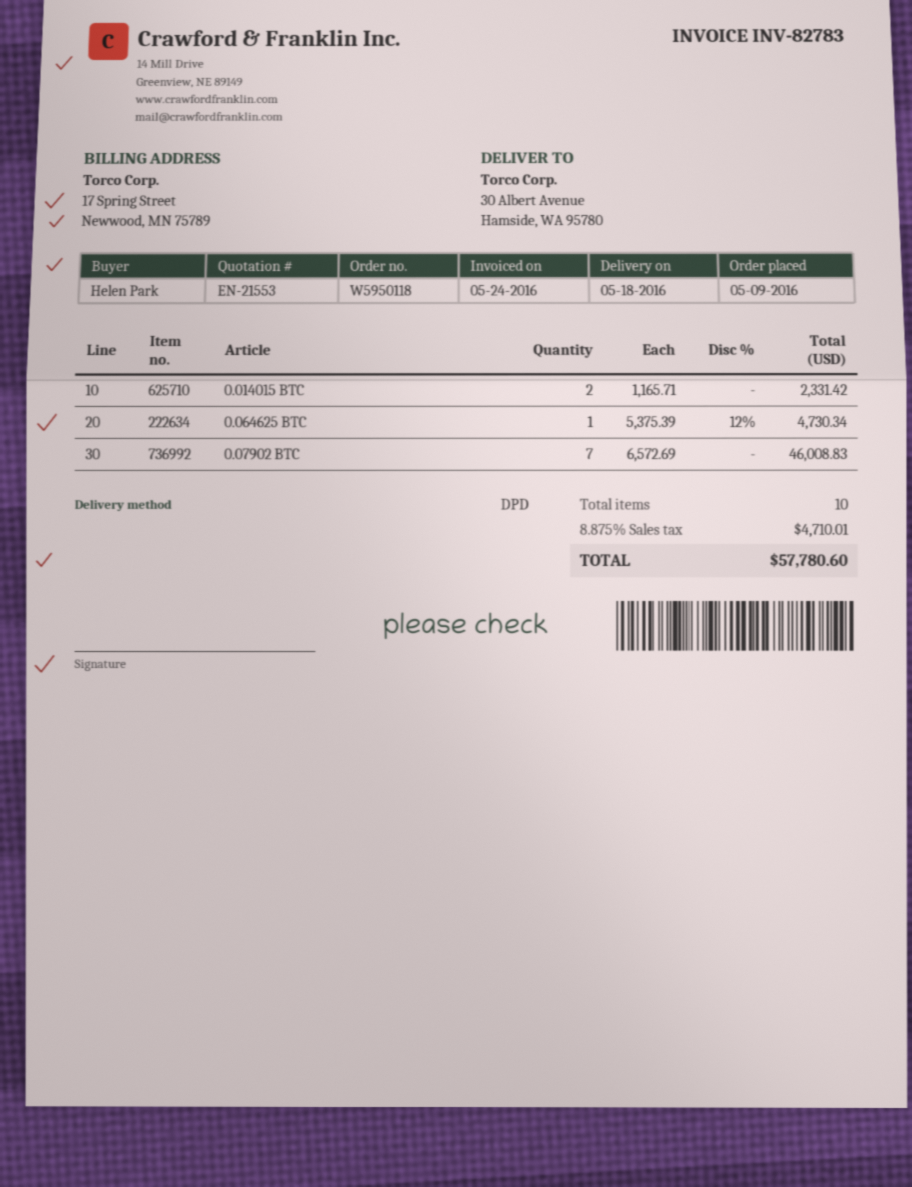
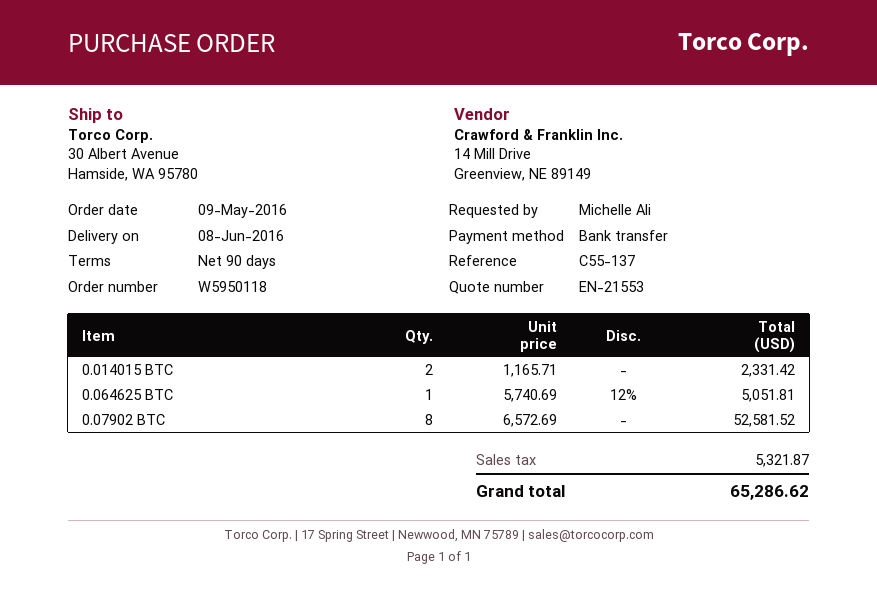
delivery date: 2016-05-18 -> 2016-06-08
ordered by: Helen Park -> Michelle Ali
0.064625 BTC: 1 x 5375.39 - 12% = 4730.34 -> 1 x 5740.69 - 12% = 5051.81
0.07902 BTC: 7 x 6572.69 = 46008.83 -> 8 x 6572.69 = 52581.52
tax: 4710.01 -> 5321.87
total: 57780.60 -> 65286.62

